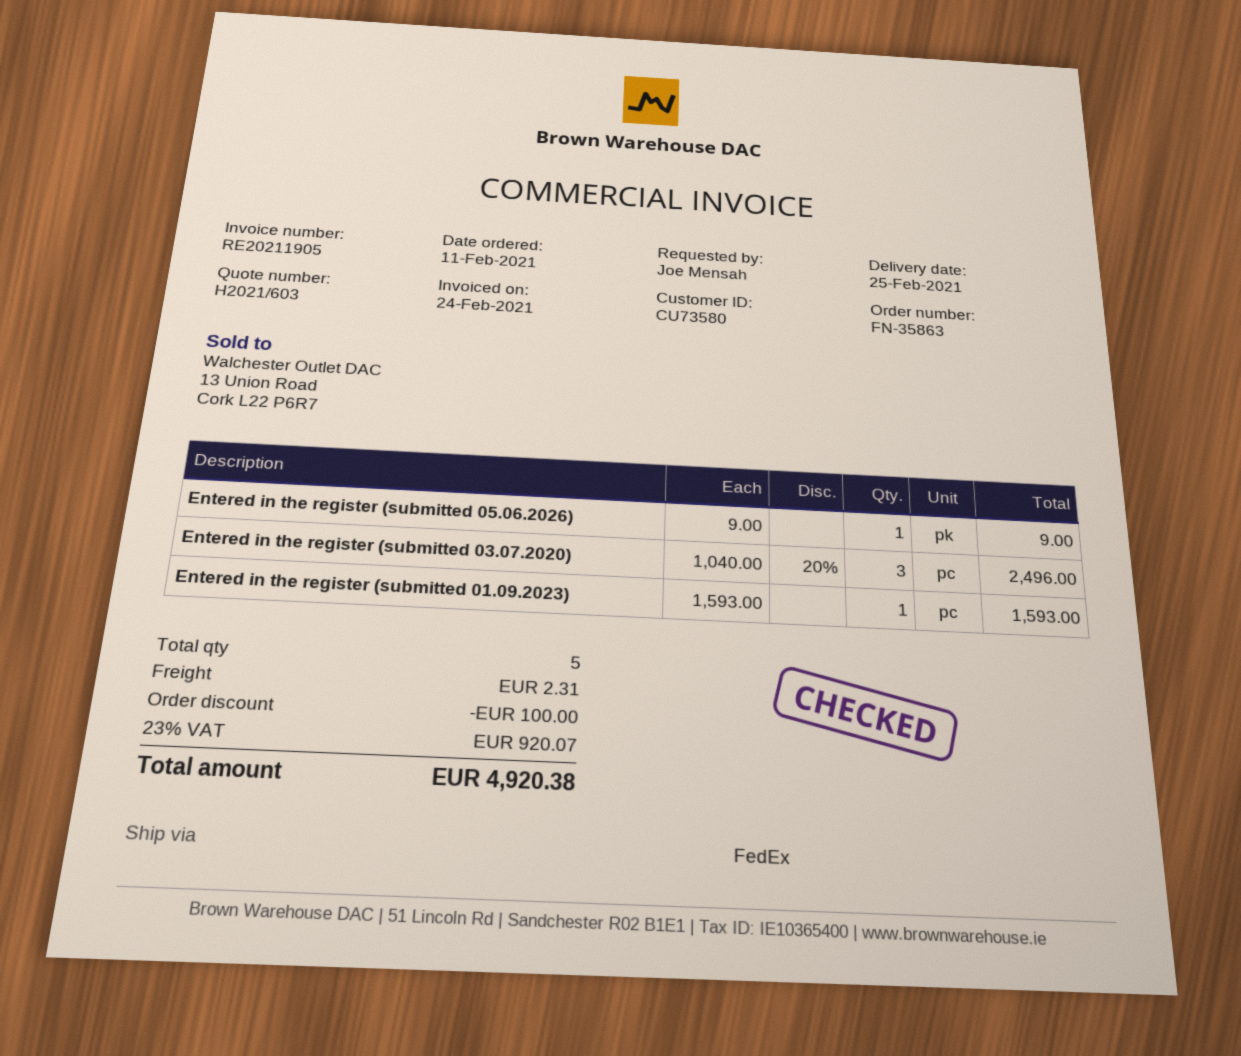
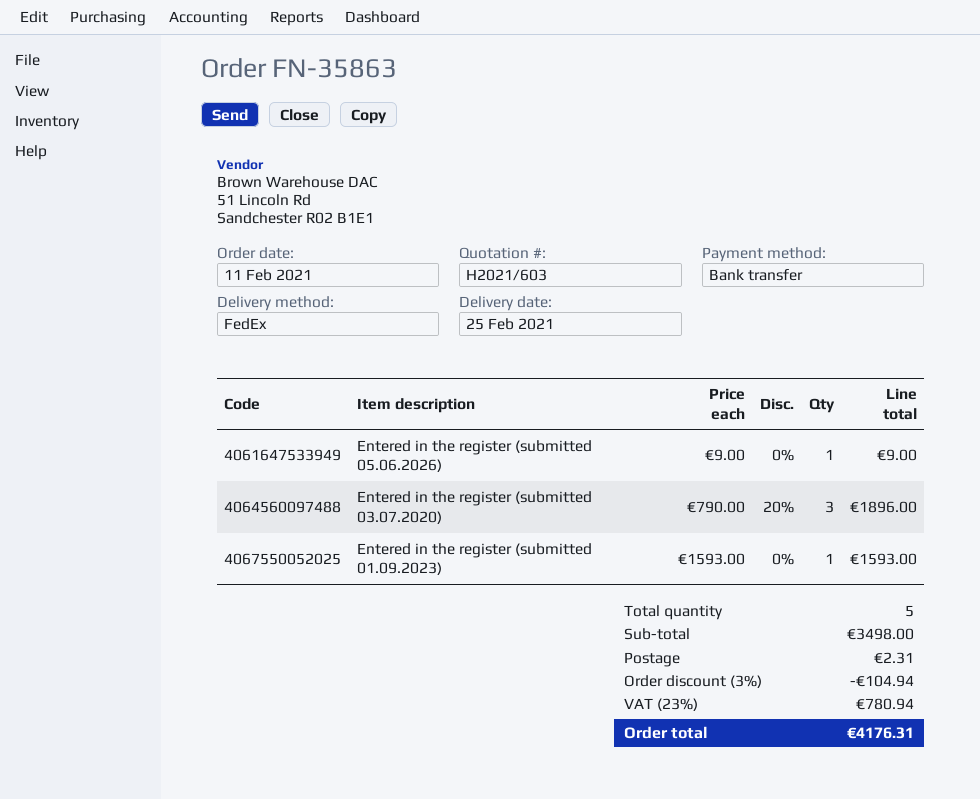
Entered in the register (submitted 03.07.2020): 3 x 1040.00 - 20% = 2496.00 -> 3 x 790.00 - 20% = 1896.00
discount: 100.00 -> 104.94
tax: 23% = 920.07 -> 23% = 780.94
total: 4920.38 -> 4176.31

